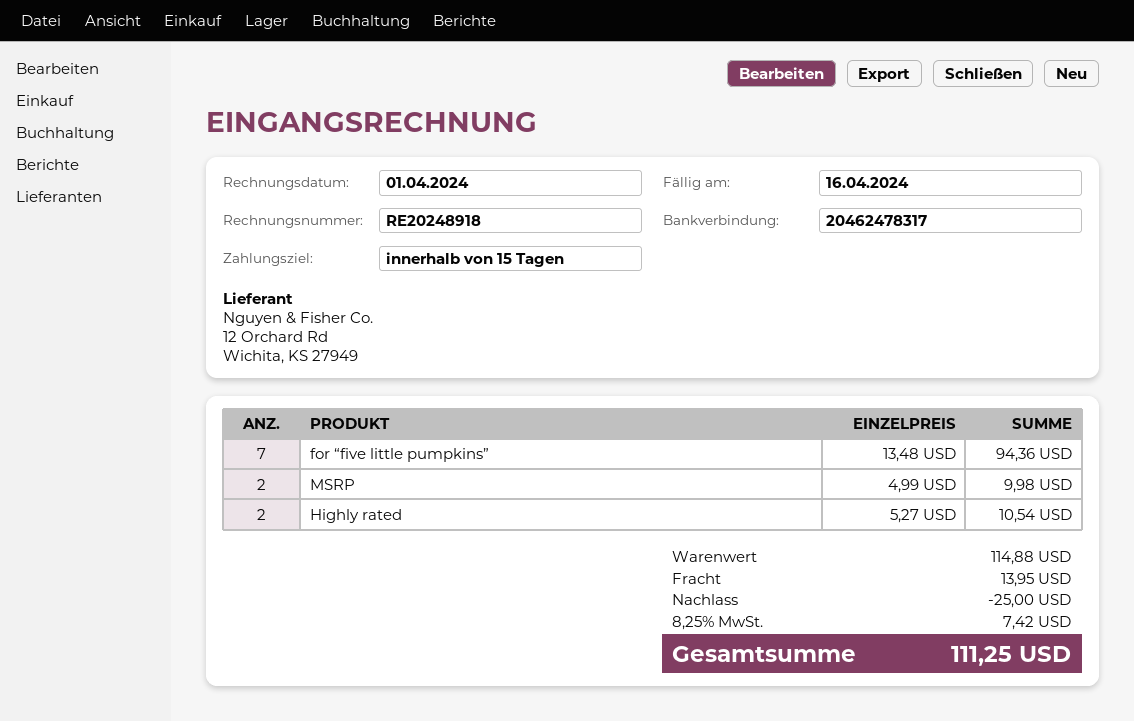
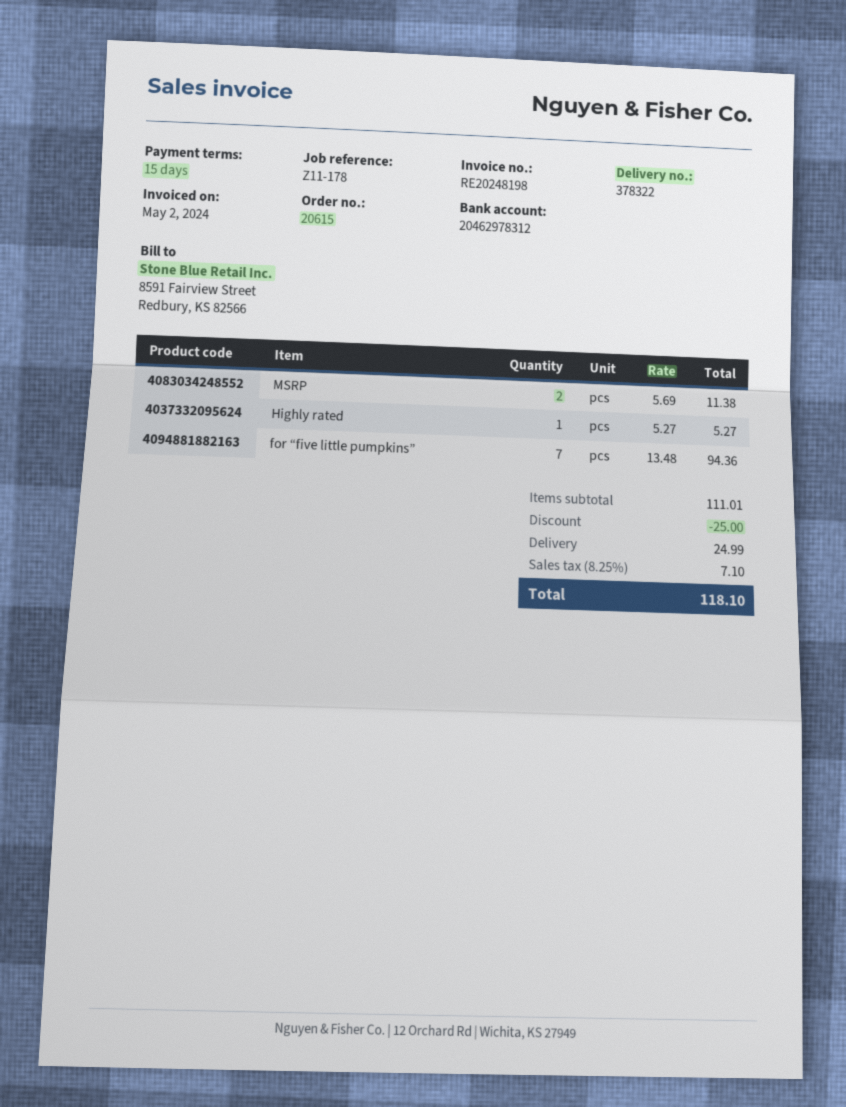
invoice number: RE20248918 -> RE20248198
invoice date: 2024-04-01 -> 2024-05-02
bank account: 20462478317 -> 20462978312
MSRP: 2 x 4.99 = 9.98 -> 2 x 5.69 = 11.38
Highly rated: 2 x 5.27 = 10.54 -> 1 x 5.27 = 5.27
subtotal: 114.88 -> 111.01
shipping: 13.95 -> 24.99
tax: 8.25% = 7.42 -> 8.25% = 7.10
total: 111.25 -> 118.10

